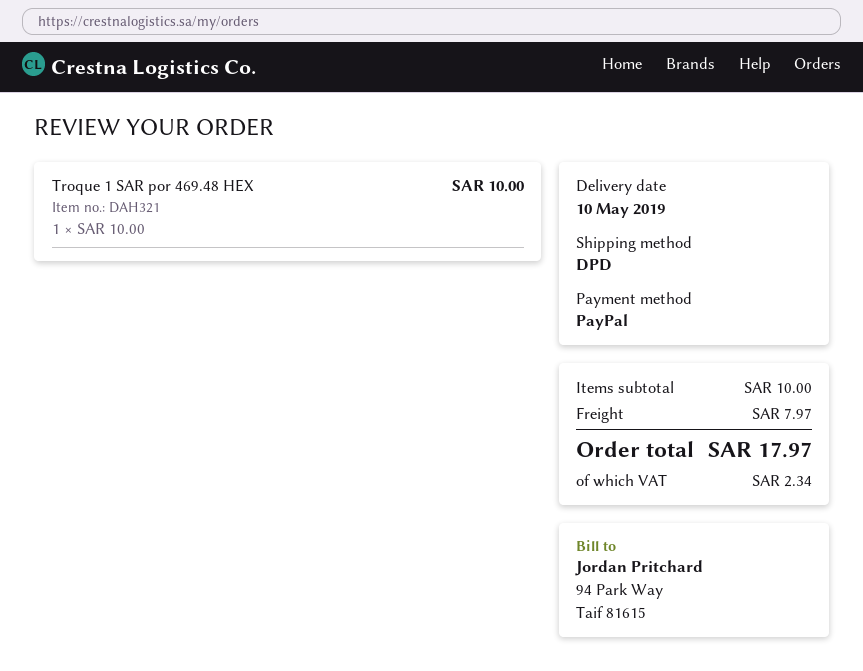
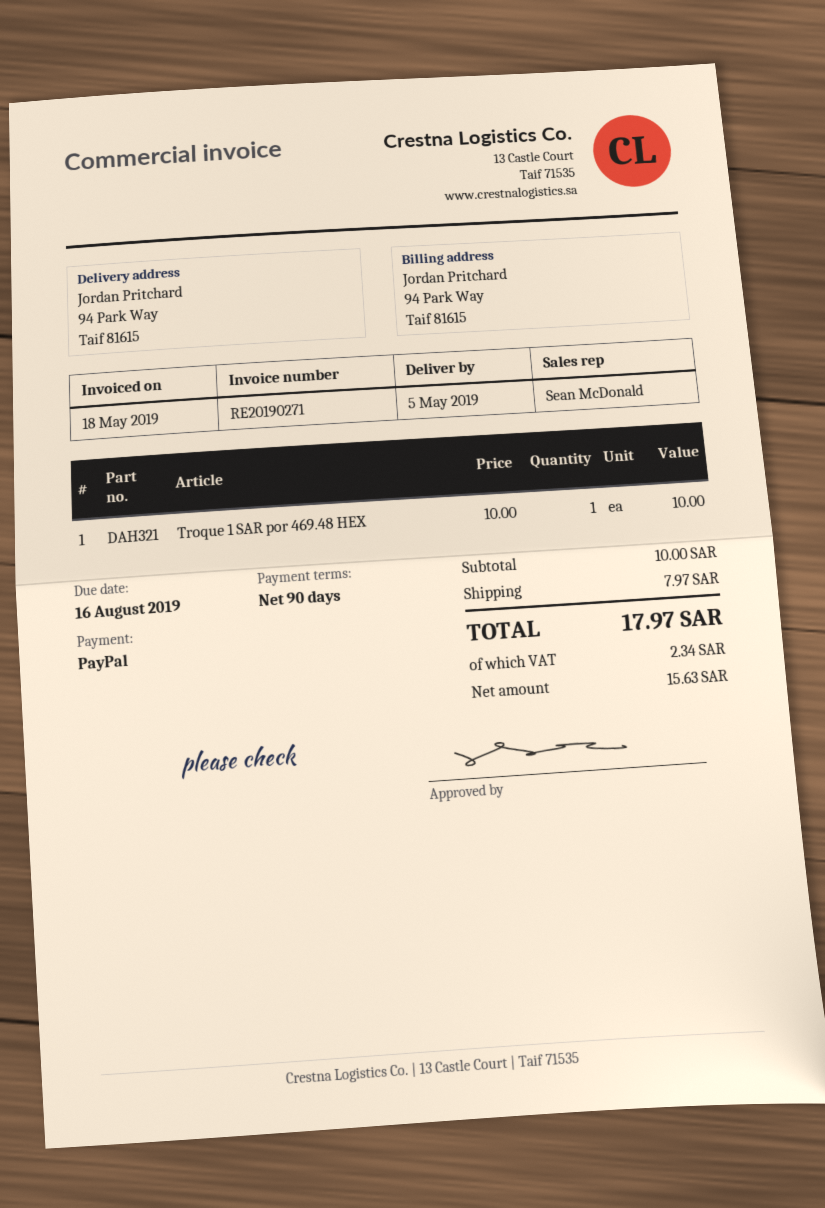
delivery date: 2019-05-10 -> 2019-05-05

